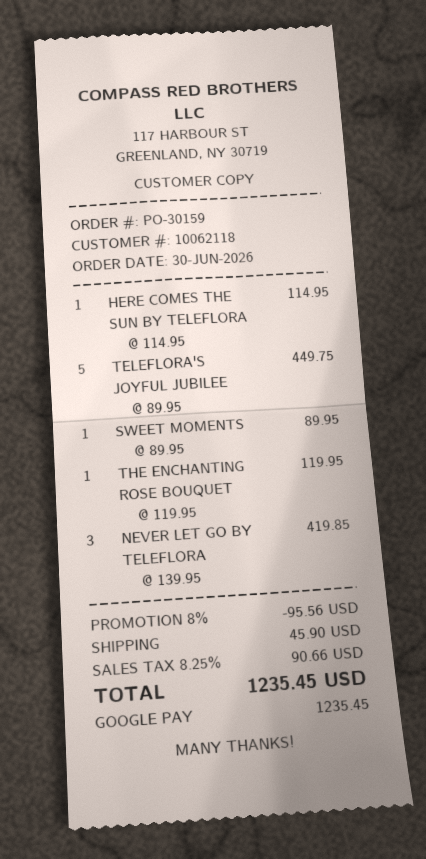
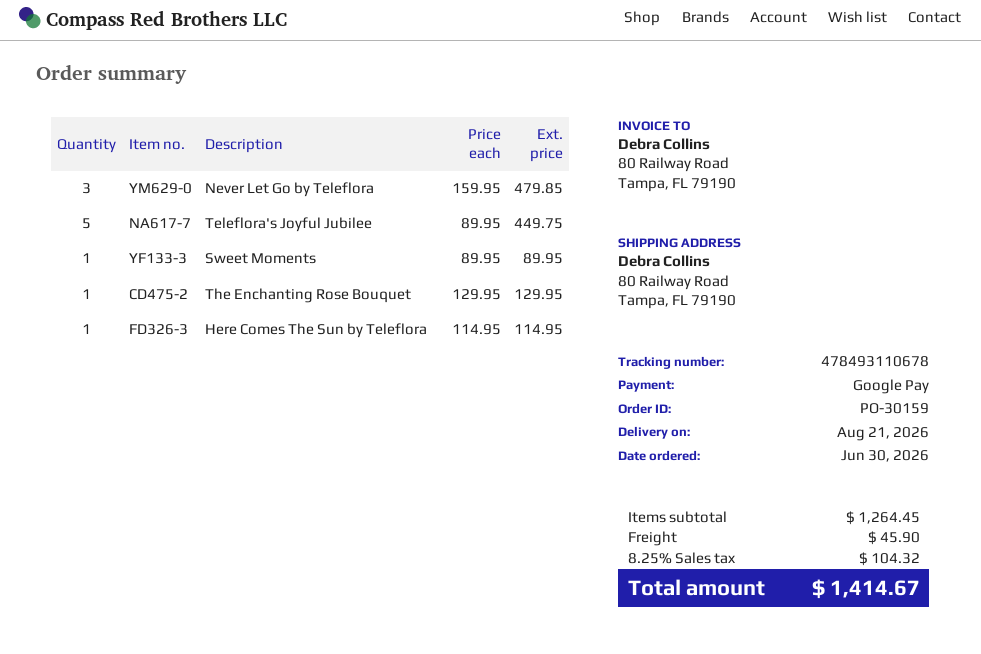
THE ENCHANTING ROSE BOUQUET: 1 x 119.95 = 119.95 -> 1 x 129.95 = 129.95
NEVER LET GO BY TELEFLORA: 3 x 139.95 = 419.85 -> 3 x 159.95 = 479.85
discount: 8% = 95.56 -> none
tax: 8.25% = 90.66 -> 8.25% = 104.32
total: 1235.45 -> 1414.67

